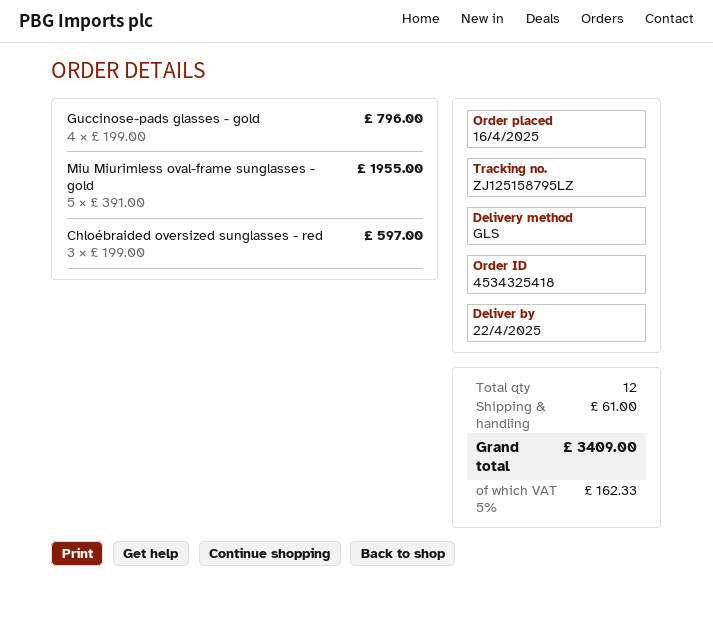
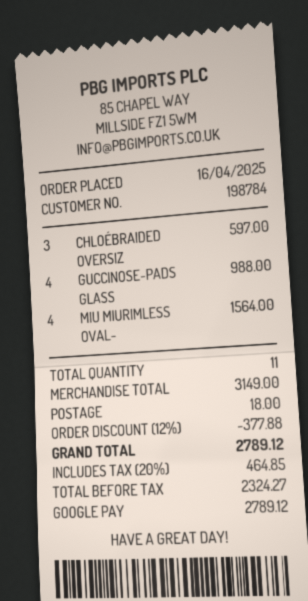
Guccinose-pads glasses - gold: 4 for 796.00 -> 4 for 988.00
Miu Miurimless oval-frame sunglasses - gold: 5 for 1955.00 -> 4 for 1564.00
total quantity: 12 -> 11
discount: none -> 12% = 377.88
shipping: 61.00 -> 18.00
tax: 5% = 162.33 -> 20% = 464.85
total: 3409.00 -> 2789.12

